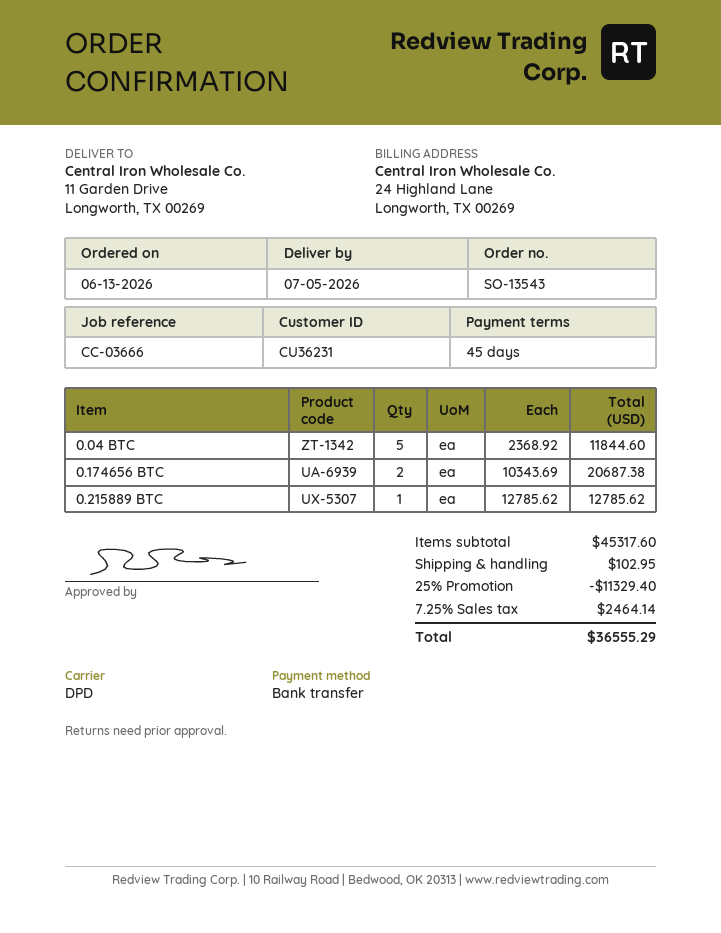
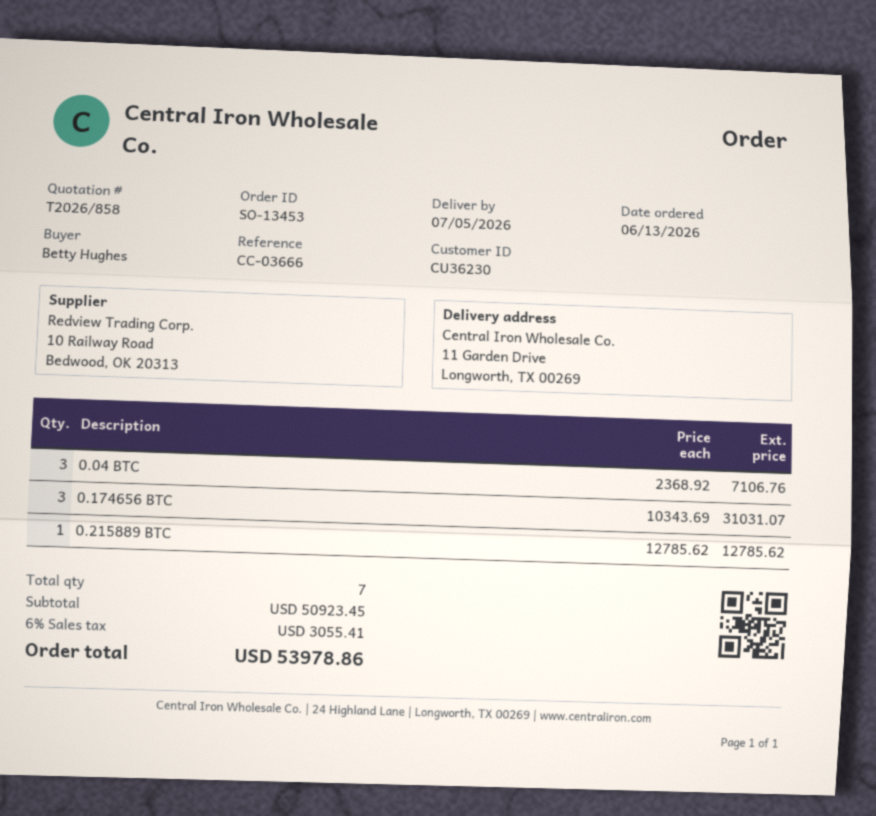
order number: SO-13543 -> SO-13453
customer number: CU36231 -> CU36230
0.04 BTC: 5 x 2368.92 = 11844.60 -> 3 x 2368.92 = 7106.76
0.174656 BTC: 2 x 10343.69 = 20687.38 -> 3 x 10343.69 = 31031.07
subtotal: 45317.60 -> 50923.45
discount: 25% = 11329.40 -> none
shipping: 102.95 -> none
tax: 7.25% = 2464.14 -> 6% = 3055.41
total: 36555.29 -> 53978.86

